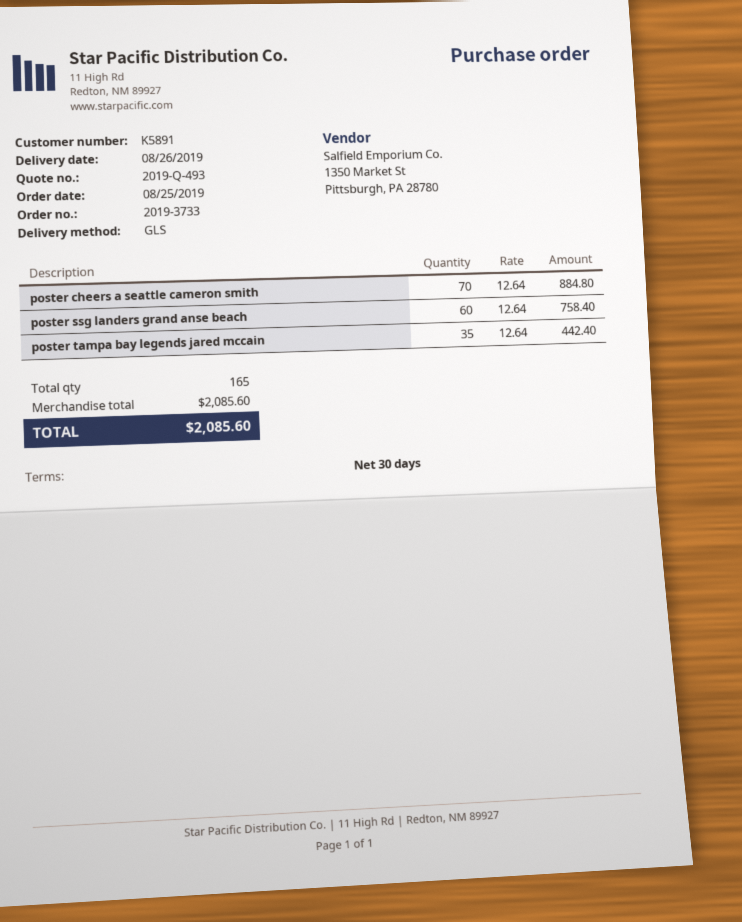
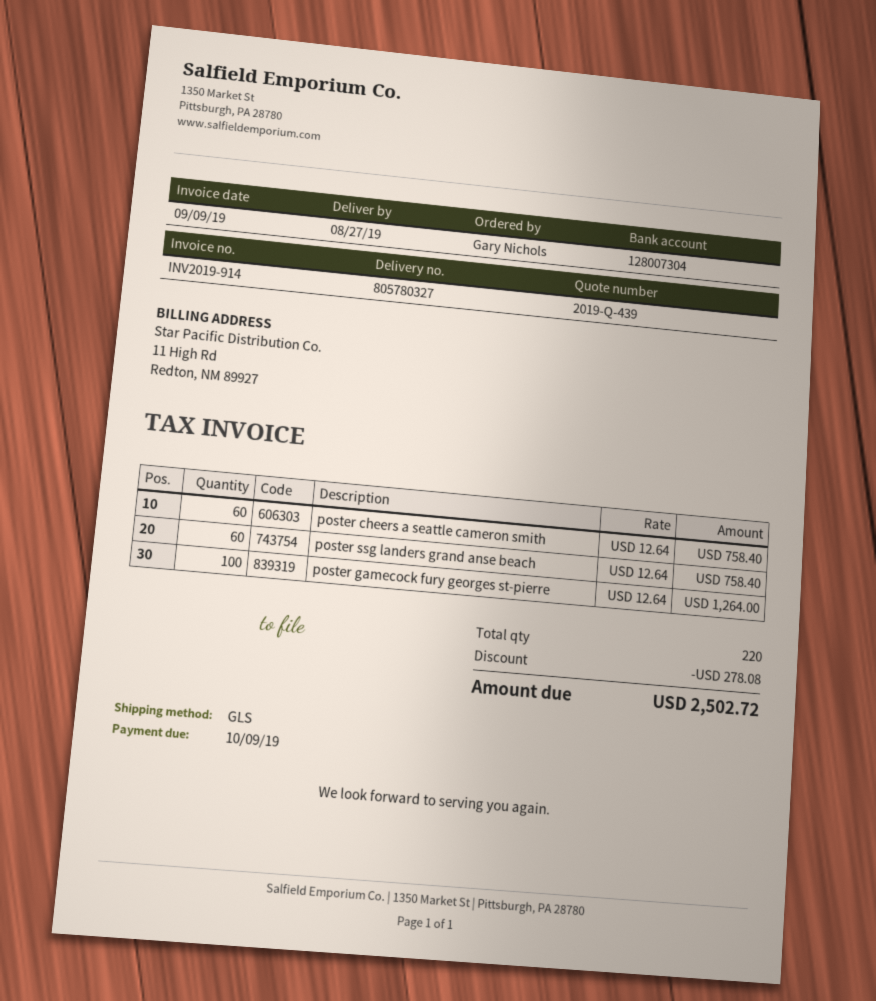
quote number: 2019-Q-493 -> 2019-Q-439
delivery date: 2019-08-26 -> 2019-08-27
poster cheers a seattle cameron smith: 70 x 12.64 = 884.80 -> 60 x 12.64 = 758.40
poster tampa bay legends jared mccain: 35 x 12.64 = 442.40 -> none
poster gamecock fury georges st-pierre: none -> 100 x 12.64 = 1264.00
total quantity: 165 -> 220
discount: none -> 278.08
total: 2085.60 -> 2502.72

